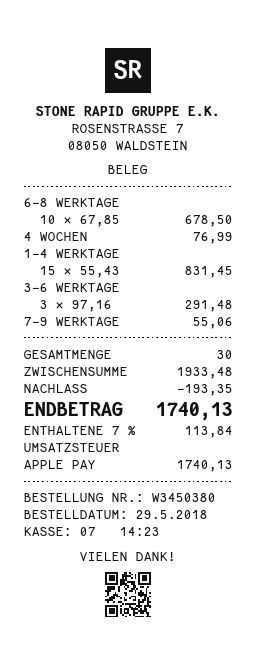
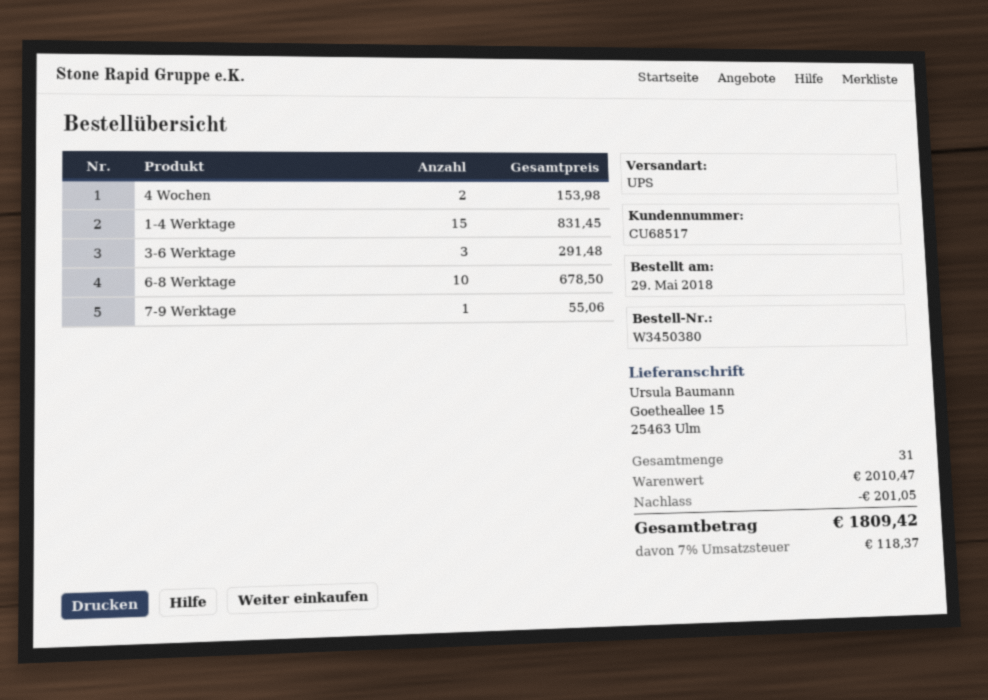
4 WOCHEN: 1 for 76.99 -> 2 for 153.98
total quantity: 30 -> 31
subtotal: 1933.48 -> 2010.47
discount: 193.35 -> 201.05
tax: 7% = 113.84 -> 7% = 118.37
total: 1740.13 -> 1809.42

